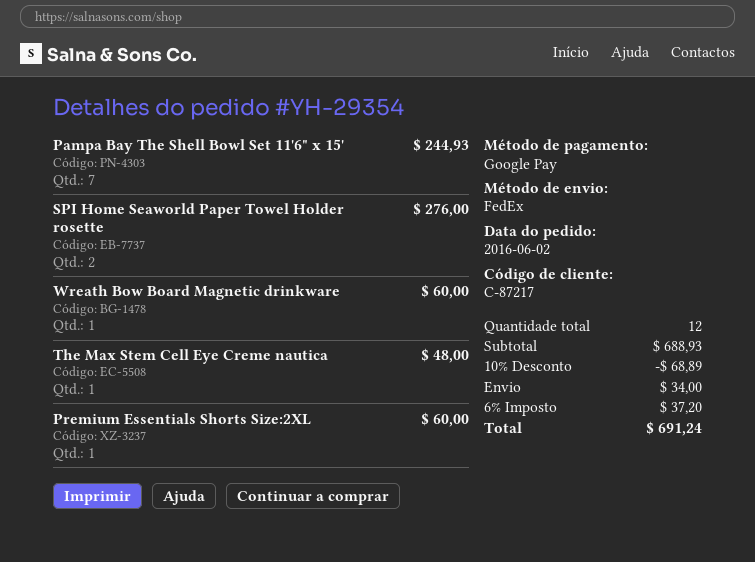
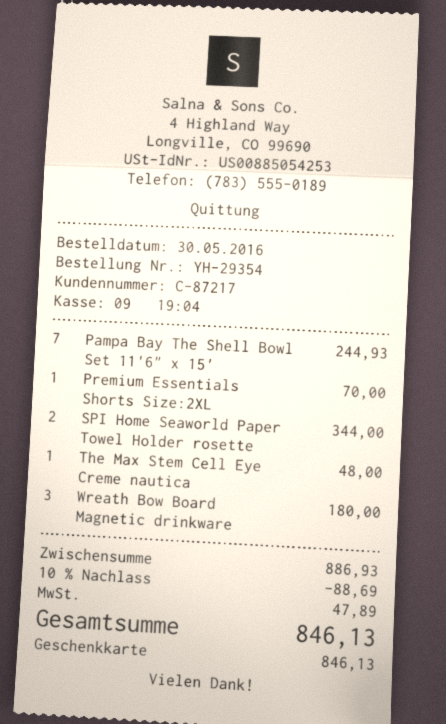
order date: 2016-06-02 -> 2016-05-30
payment method: Google Pay -> gift card
SPI Home Seaworld Paper Towel Holder rosette: 2 for 276.00 -> 2 for 344.00
Wreath Bow Board Magnetic drinkware: 1 for 60.00 -> 3 for 180.00
Premium Essentials Shorts Size:2XL: 1 for 60.00 -> 1 for 70.00
subtotal: 688.93 -> 886.93
discount: 10% = 68.89 -> 10% = 88.69
shipping: 34.00 -> none
tax: 37.20 -> 47.89
total: 691.24 -> 846.13

